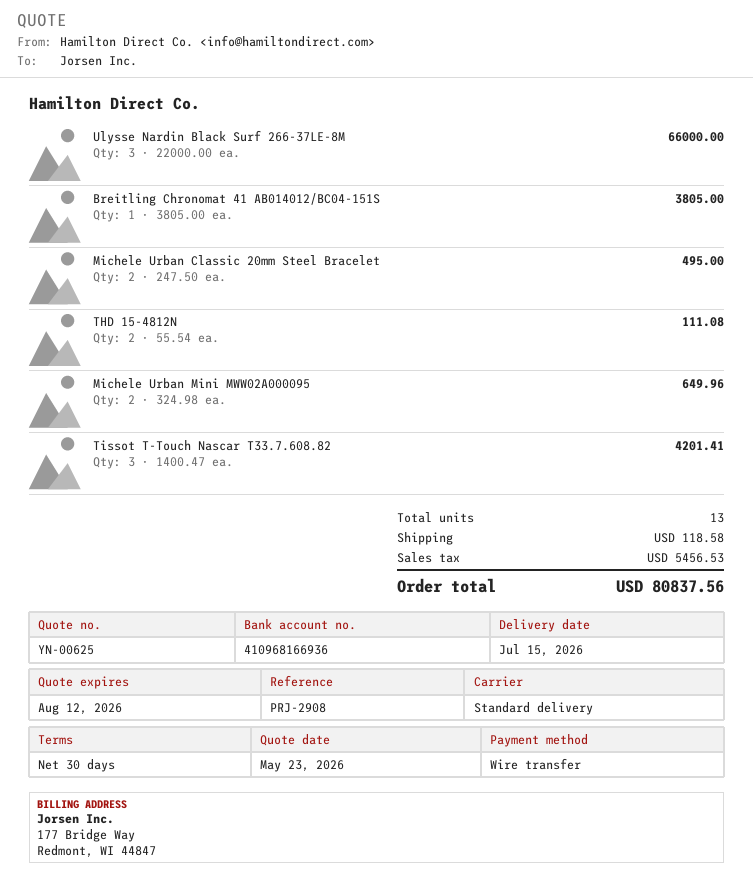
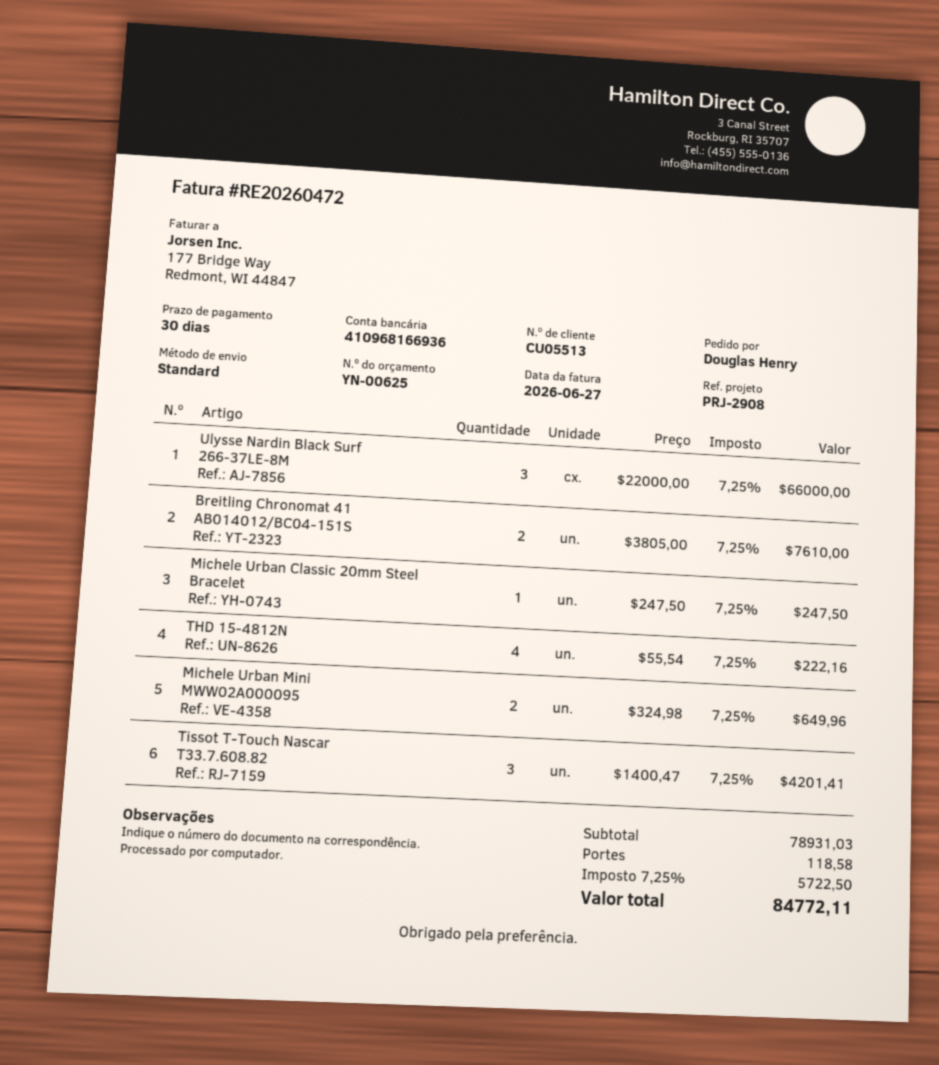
Breitling Chronomat 41 AB014012/BC04-151S: 1 x 3805.00 = 3805.00 -> 2 x 3805.00 = 7610.00
Michele Urban Classic 20mm Steel Bracelet: 2 x 247.50 = 495.00 -> 1 x 247.50 = 247.50
THD 15-4812N: 2 x 55.54 = 111.08 -> 4 x 55.54 = 222.16
tax: 5456.53 -> 5722.50
total: 80837.56 -> 84772.11

